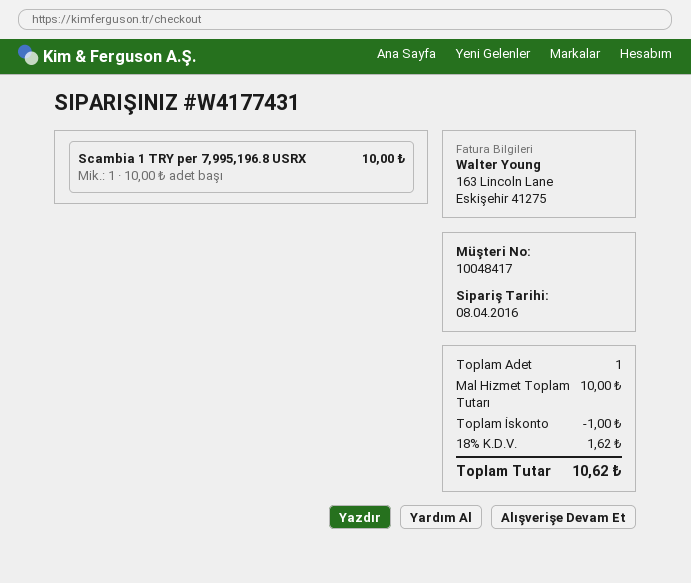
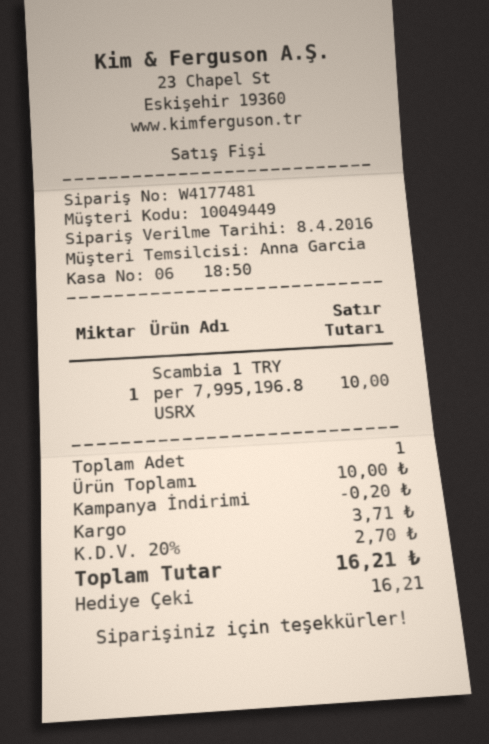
order number: W4177431 -> W4177481
customer number: 10048417 -> 10049449
discount: 1.00 -> 0.20
shipping: none -> 3.71
tax: 18% = 1.62 -> 20% = 2.70
total: 10.62 -> 16.21

